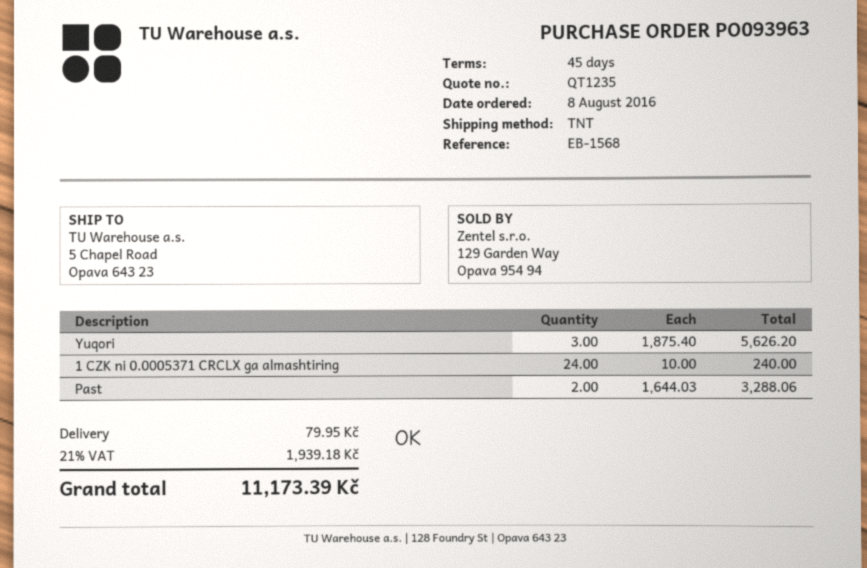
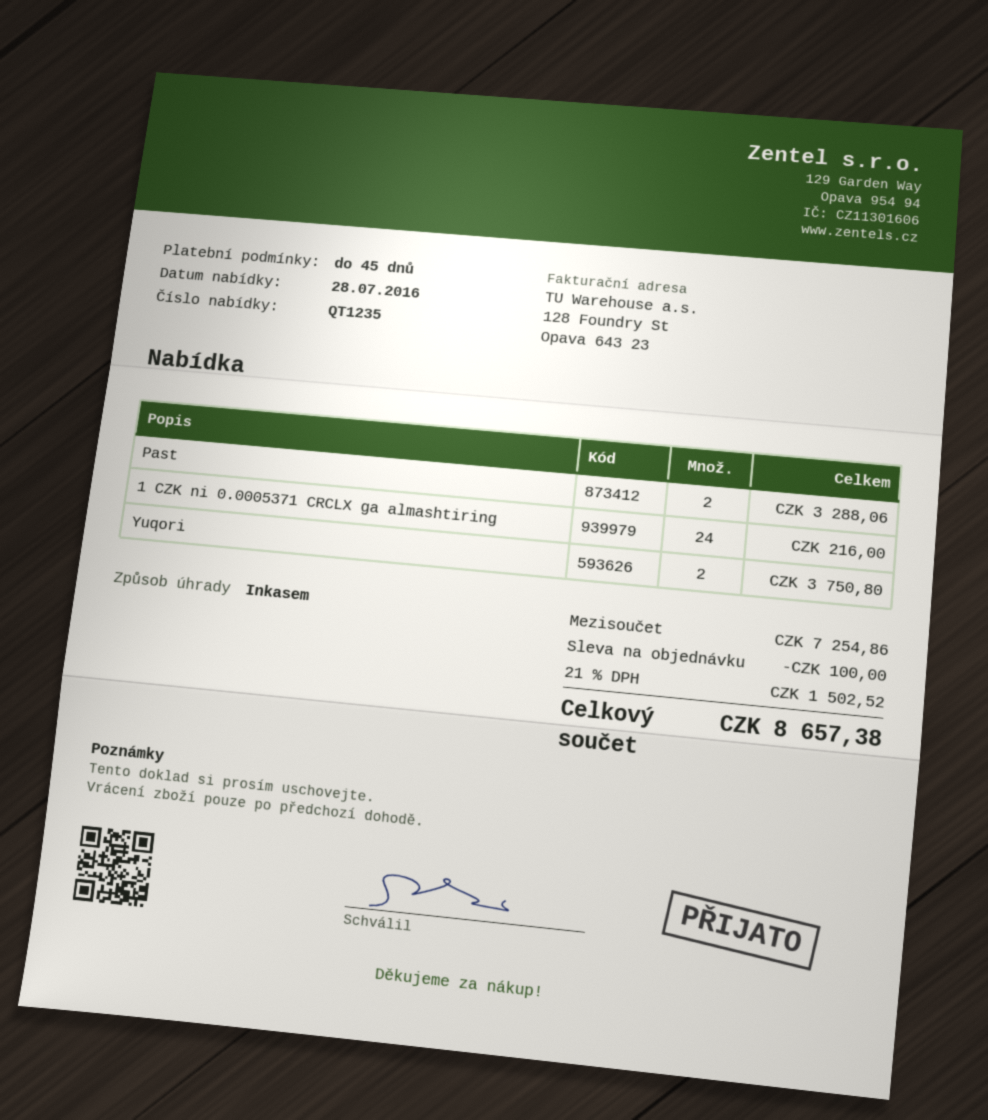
Yuqori: 3 for 5626.20 -> 2 for 3750.80
1 CZK ni 0.0005371 CRCLX ga almashtiring: 24 for 240.00 -> 24 for 216.00
discount: none -> 100.00
shipping: 79.95 -> none
tax: 21% = 1939.18 -> 21% = 1502.52
total: 11173.39 -> 8657.38

